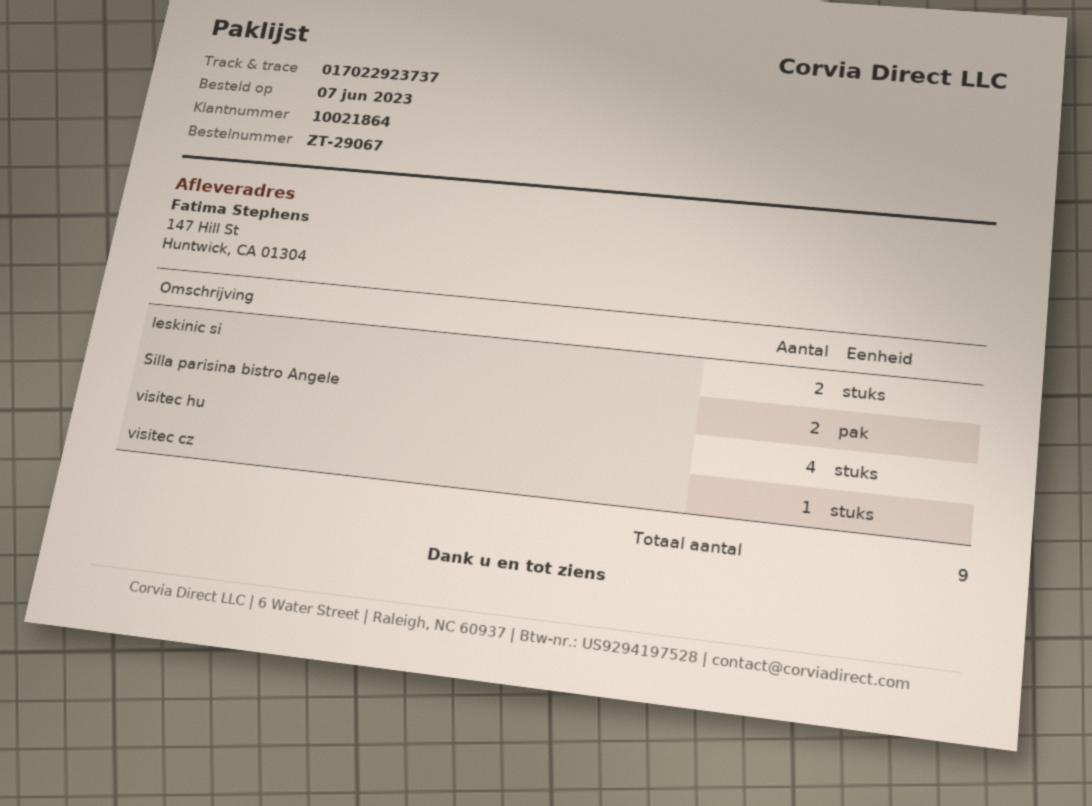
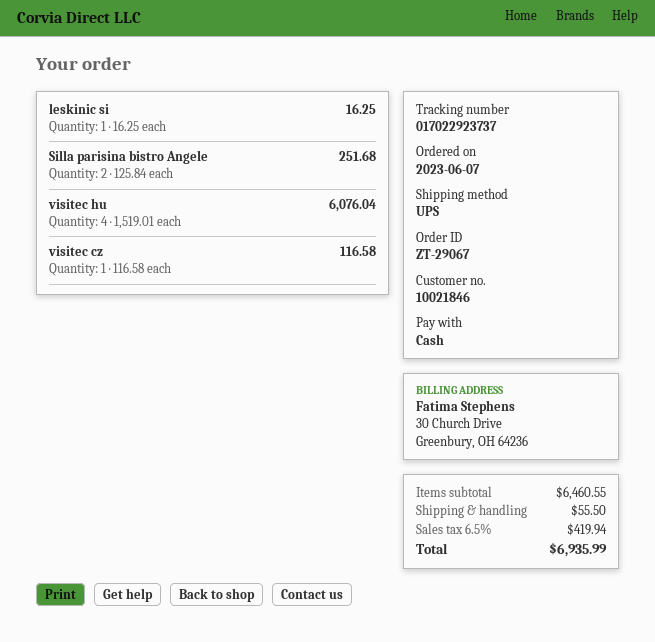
customer number: 10021864 -> 10021846
leskinic si: 2 -> 1

